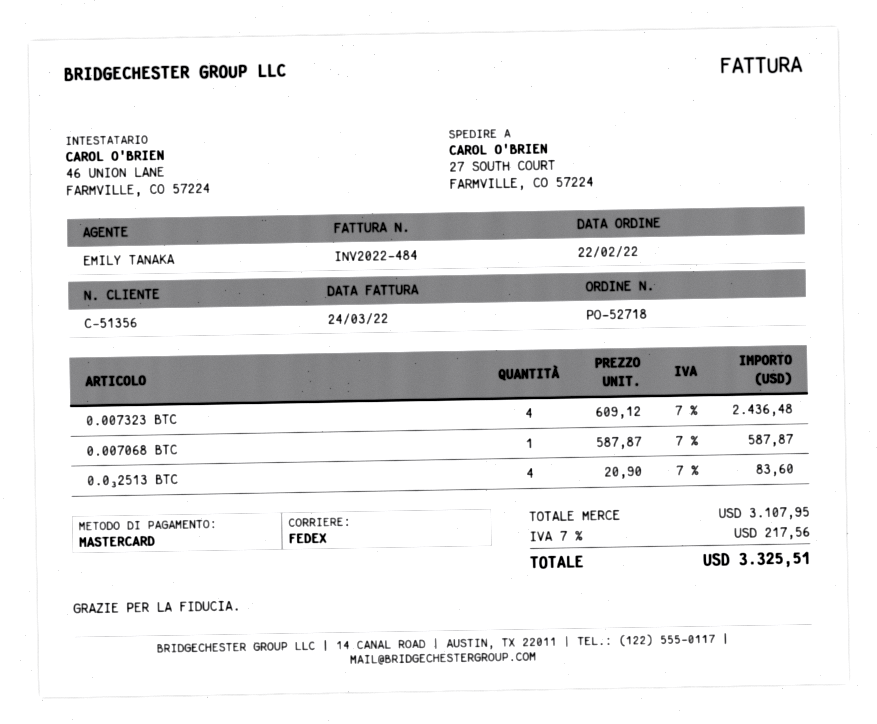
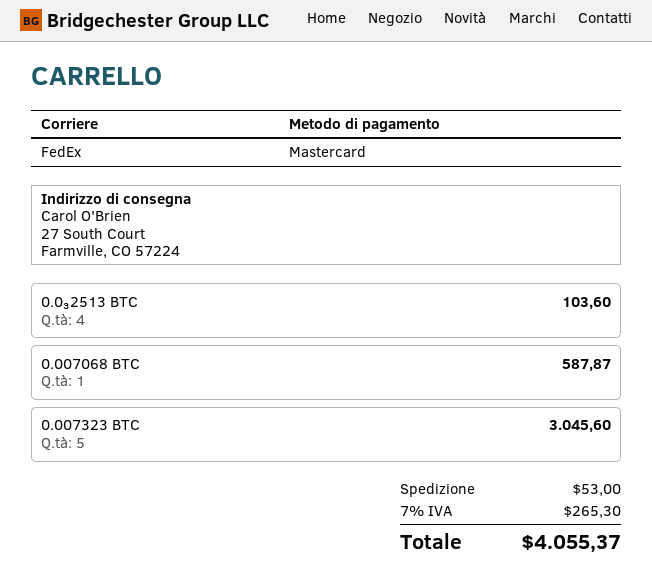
0.007323 BTC: 4 for 2436.48 -> 5 for 3045.60
0.0₃2513 BTC: 4 for 83.60 -> 4 for 103.60
shipping: none -> 53.00
tax: 7% = 217.56 -> 7% = 265.30
total: 3325.51 -> 4055.37

